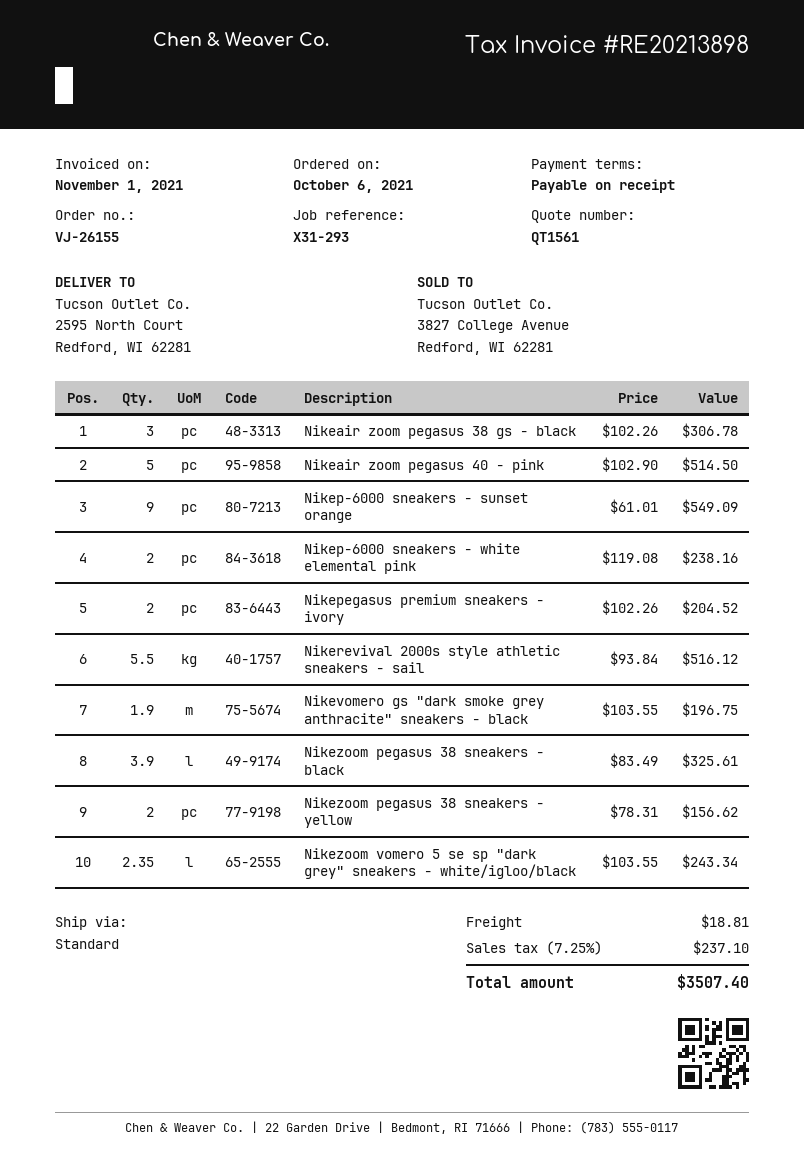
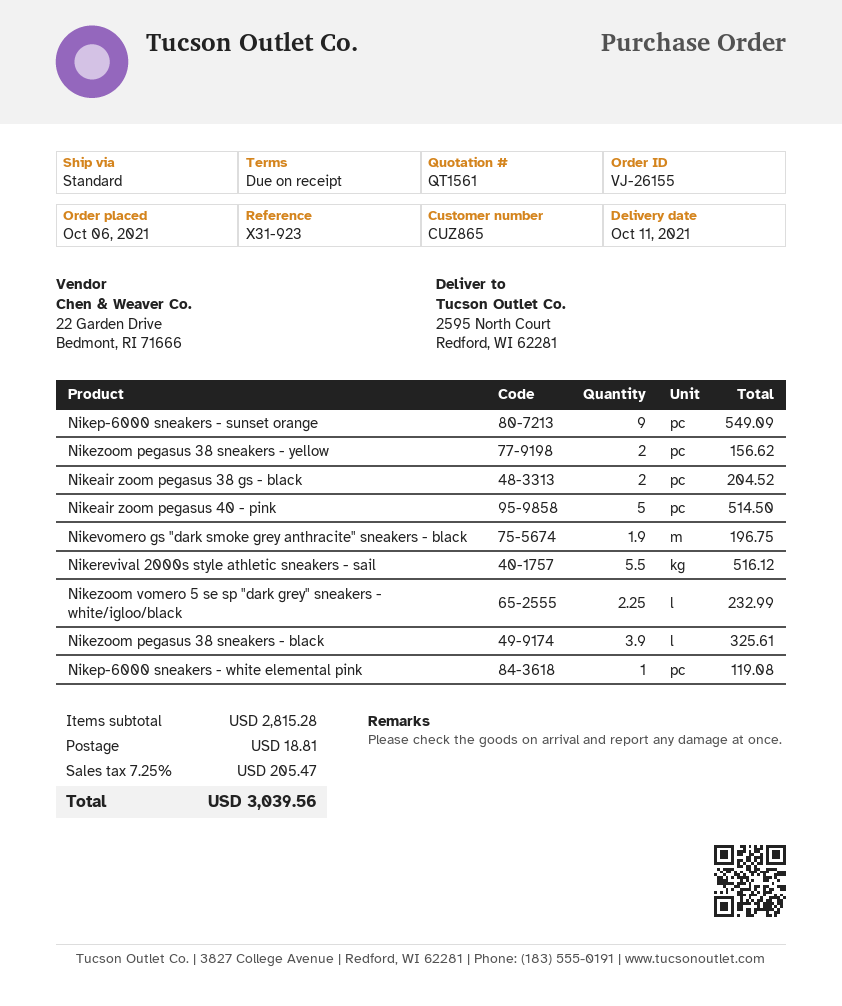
reference: X31-293 -> X31-923
Nikeair zoom pegasus 38 gs - black: 3 for 306.78 -> 2 for 204.52
Nikep-6000 sneakers - white elemental pink: 2 for 238.16 -> 1 for 119.08
Nikepegasus premium sneakers - ivory: 2 for 204.52 -> none
Nikezoom vomero 5 se sp "dark grey" sneakers - white/igloo/black: 2.35 for 243.34 -> 2.25 for 232.99
tax: 7.25% = 237.10 -> 7.25% = 205.47
total: 3507.40 -> 3039.56

